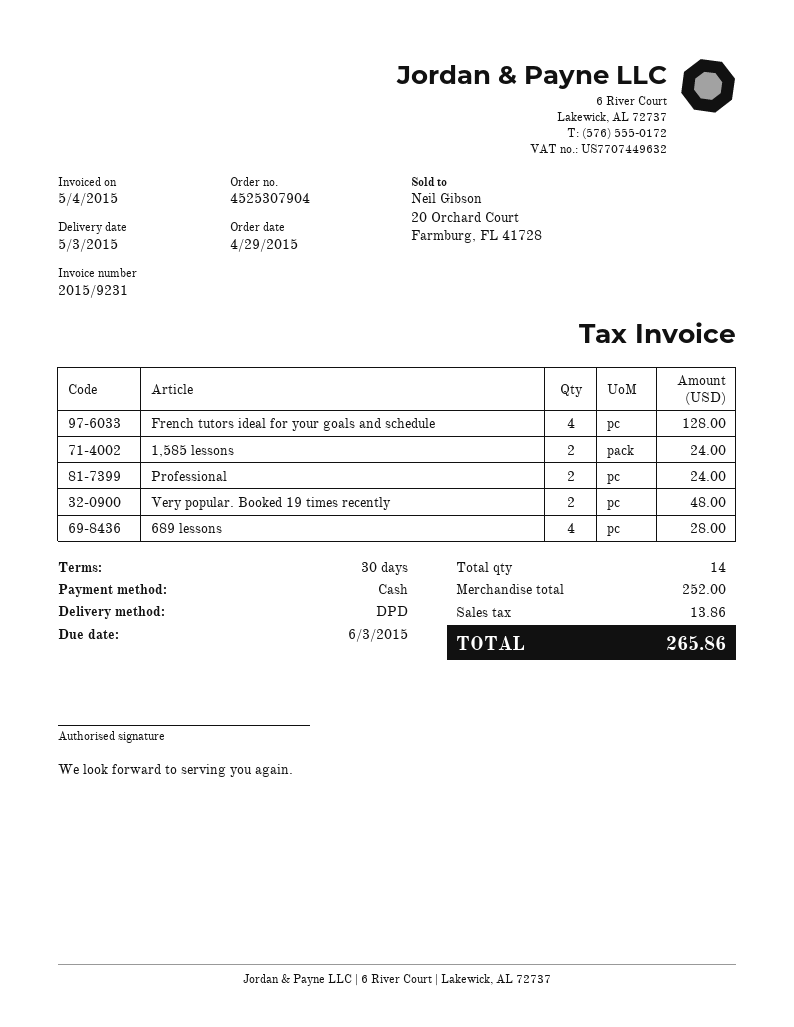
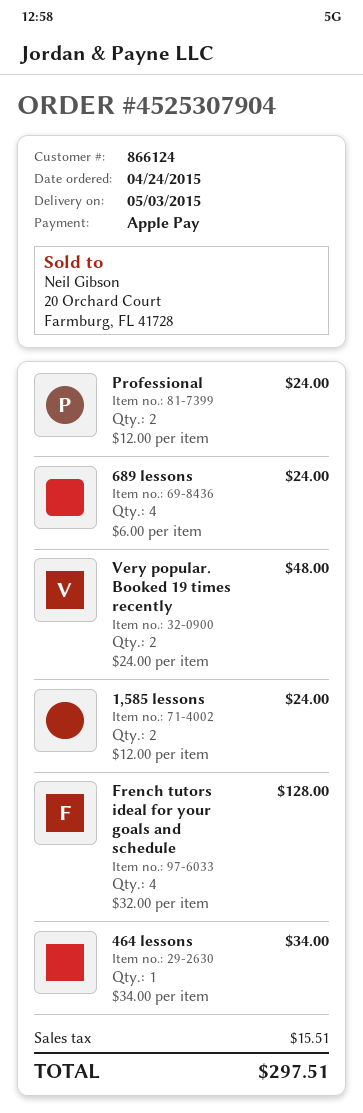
order date: 2015-04-29 -> 2015-04-24
payment method: cash -> Apple Pay
689 lessons: 4 for 28.00 -> 4 for 24.00
464 lessons: none -> 1 for 34.00
tax: 13.86 -> 15.51
total: 265.86 -> 297.51

